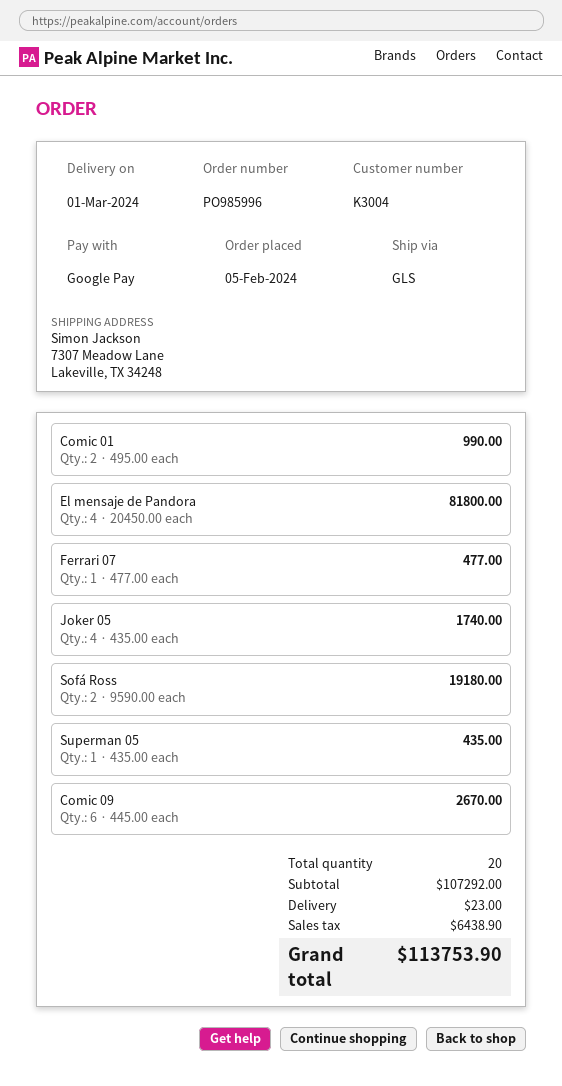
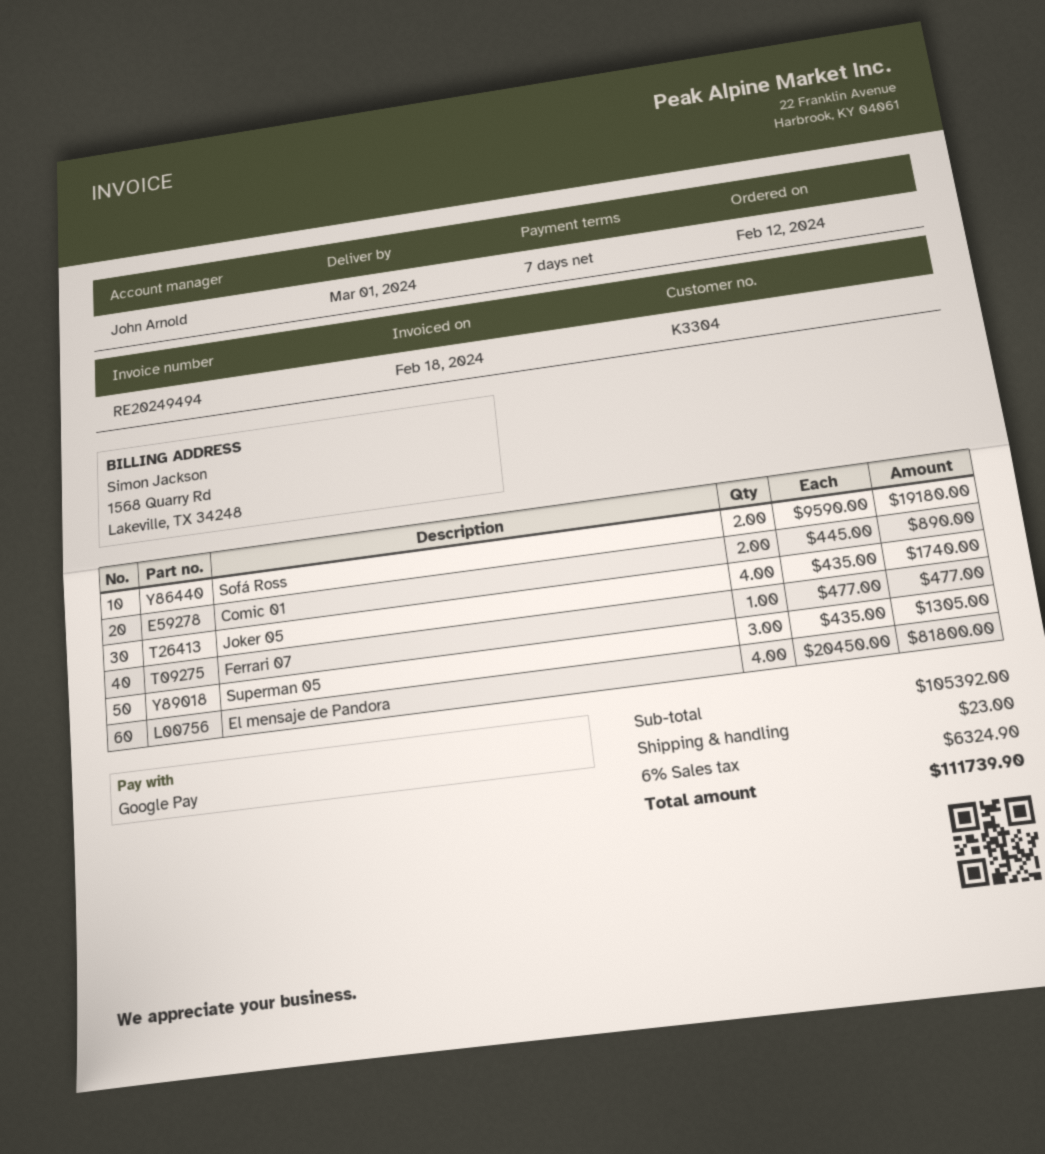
order date: 2024-02-05 -> 2024-02-12
customer number: K3004 -> K3304
Comic 01: 2 x 495.00 = 990.00 -> 2 x 445.00 = 890.00
Superman 05: 1 x 435.00 = 435.00 -> 3 x 435.00 = 1305.00
Comic 09: 6 x 445.00 = 2670.00 -> none
subtotal: 107292.00 -> 105392.00
tax: 6438.90 -> 6324.90
total: 113753.90 -> 111739.90

